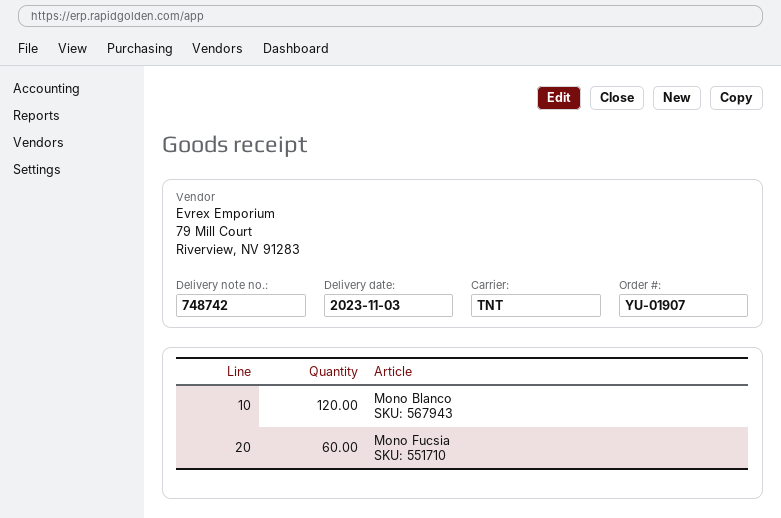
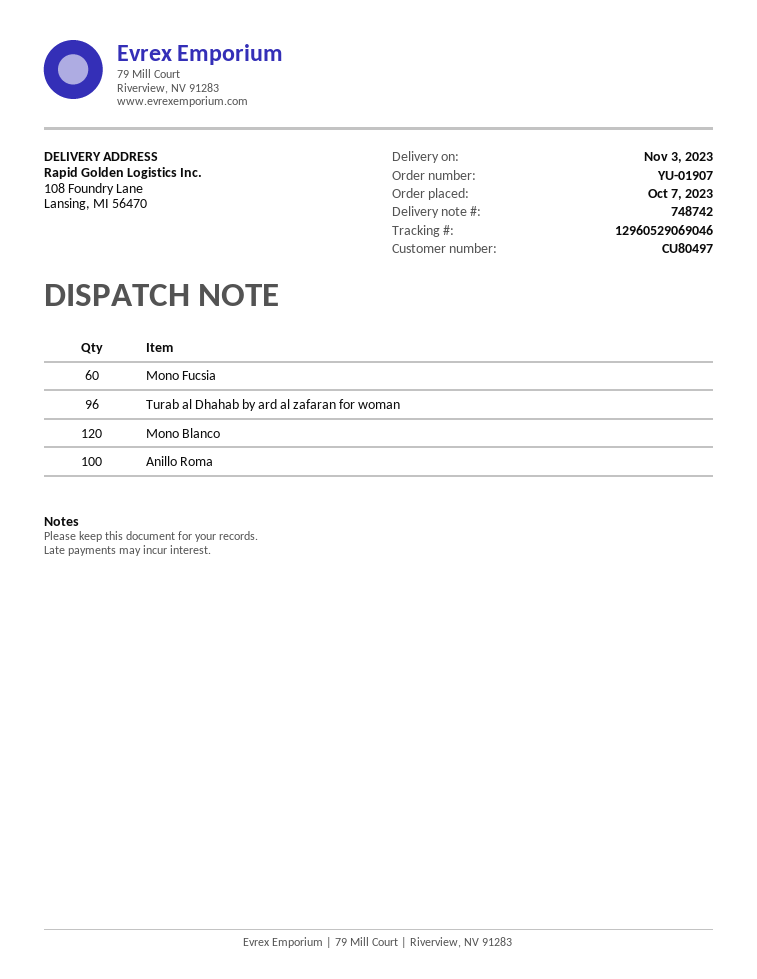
Turab al Dhahab by ard al zafaran for woman: none -> 96
Anillo Roma: none -> 100

